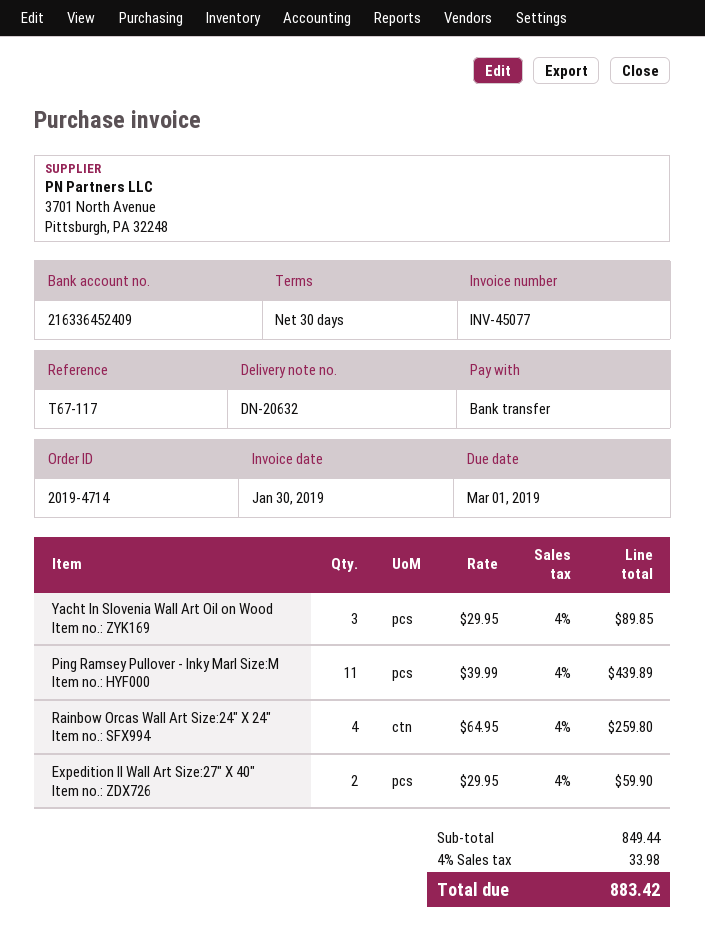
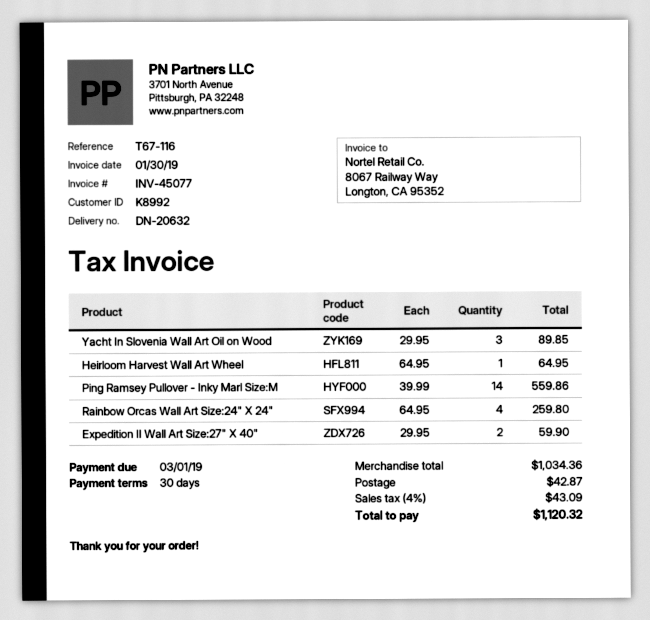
reference: T67-117 -> T67-116
Ping Ramsey Pullover - Inky Marl Size:M: 11 x 39.99 = 439.89 -> 14 x 39.99 = 559.86
Heirloom Harvest Wall Art Wheel: none -> 1 x 64.95 = 64.95
subtotal: 849.44 -> 1034.36
shipping: none -> 42.87
tax: 4% = 33.98 -> 4% = 43.09
total: 883.42 -> 1120.32

